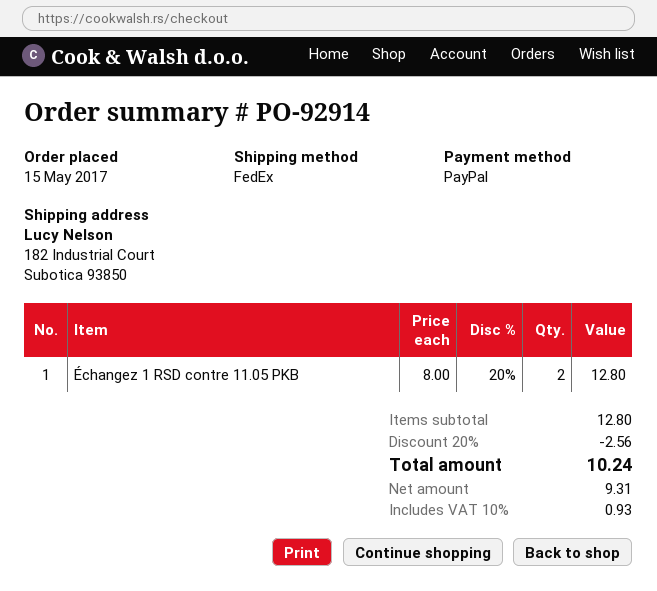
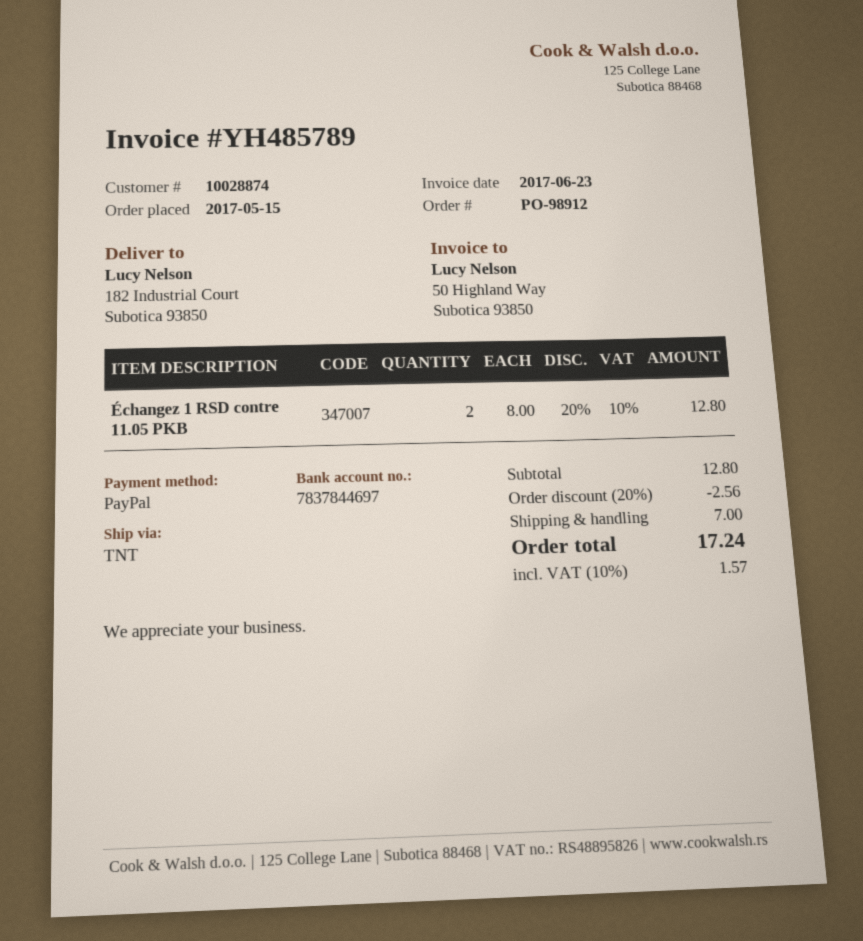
order number: PO-92914 -> PO-98912
shipping method: FedEx -> TNT
shipping: none -> 7.00
tax: 10% = 0.93 -> 10% = 1.57
total: 10.24 -> 17.24

